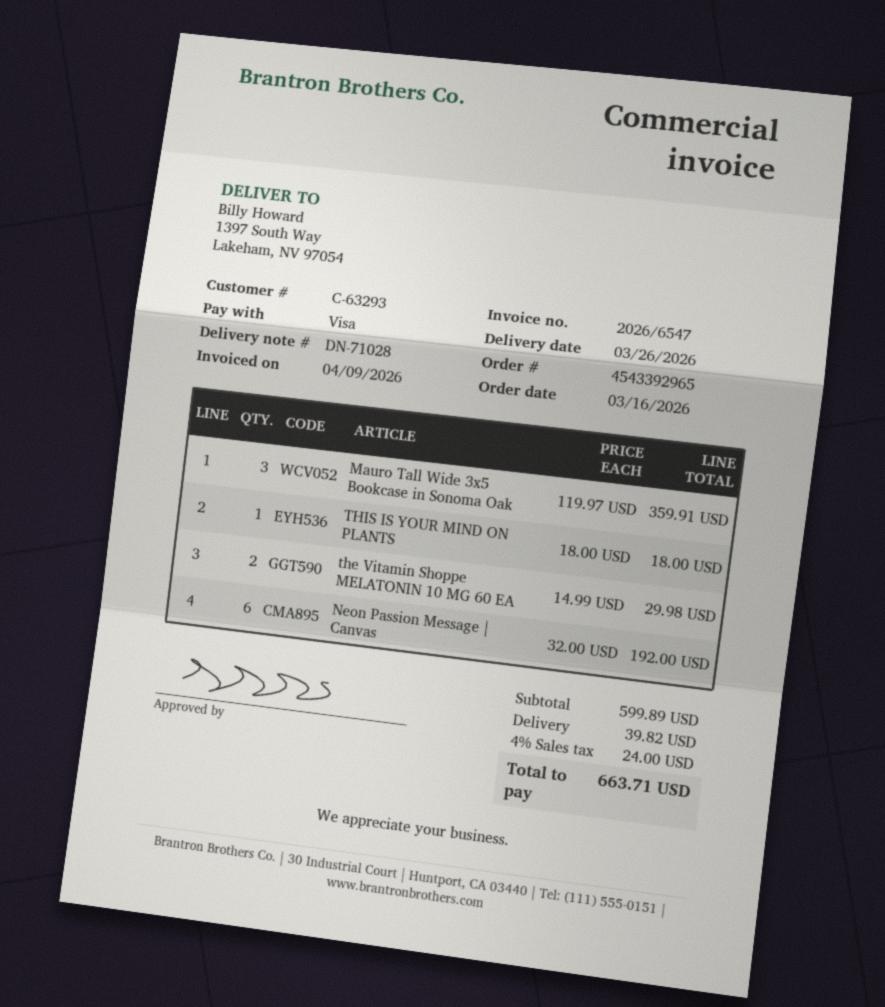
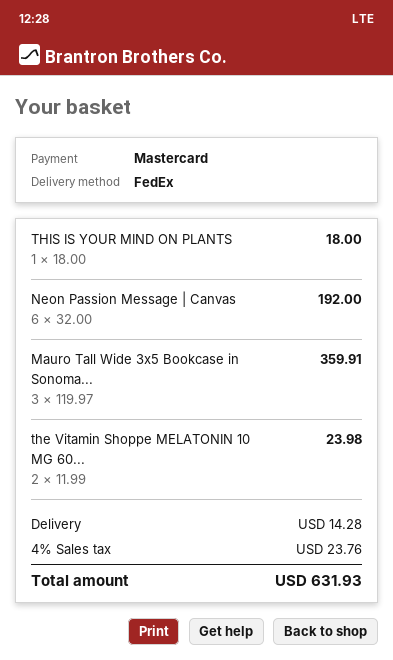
payment method: Visa -> Mastercard
the Vitamin Shoppe MELATONIN 10 MG 60 EA: 2 x 14.99 = 29.98 -> 2 x 11.99 = 23.98
shipping: 39.82 -> 14.28
tax: 4% = 24.00 -> 4% = 23.76
total: 663.71 -> 631.93

